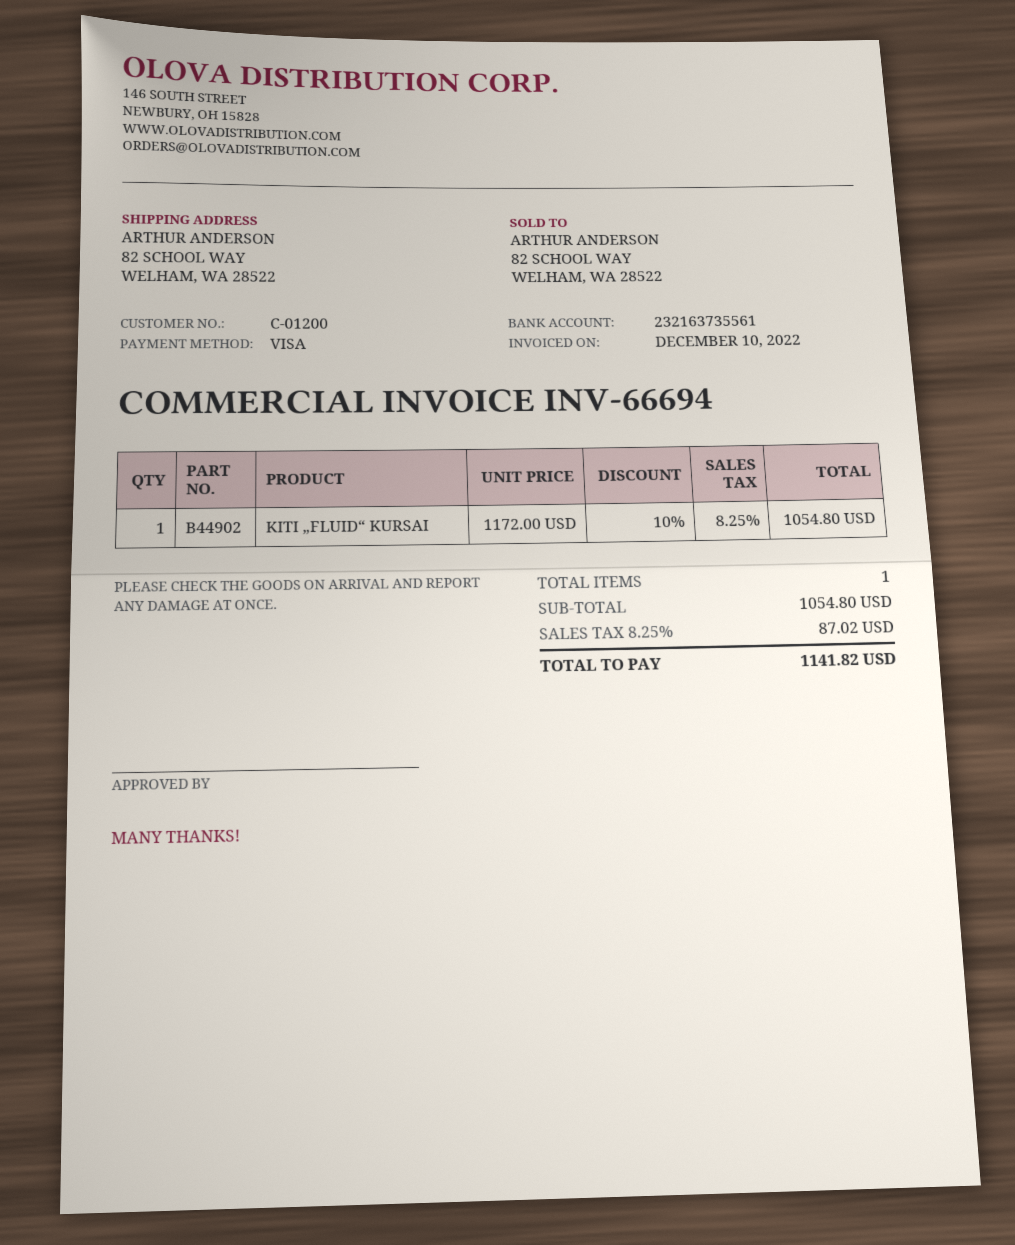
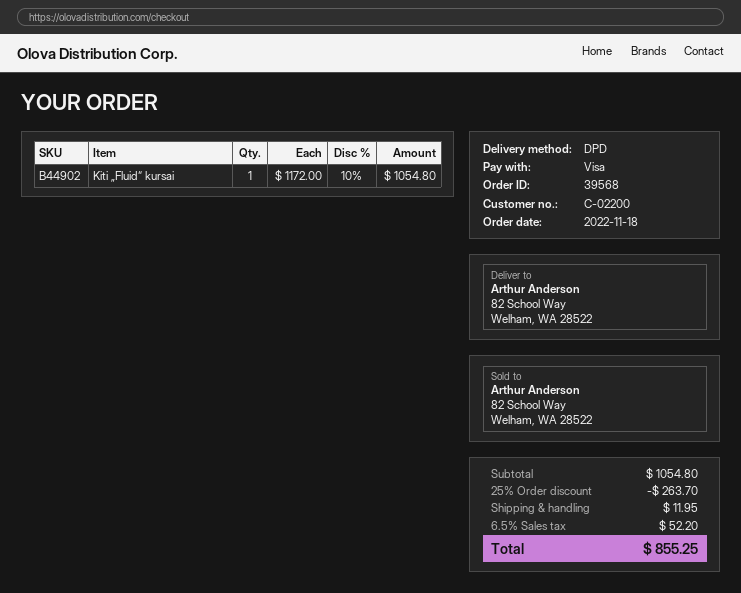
customer number: C-01200 -> C-02200
discount: none -> 25% = 263.70
shipping: none -> 11.95
tax: 8.25% = 87.02 -> 6.5% = 52.20
total: 1141.82 -> 855.25

